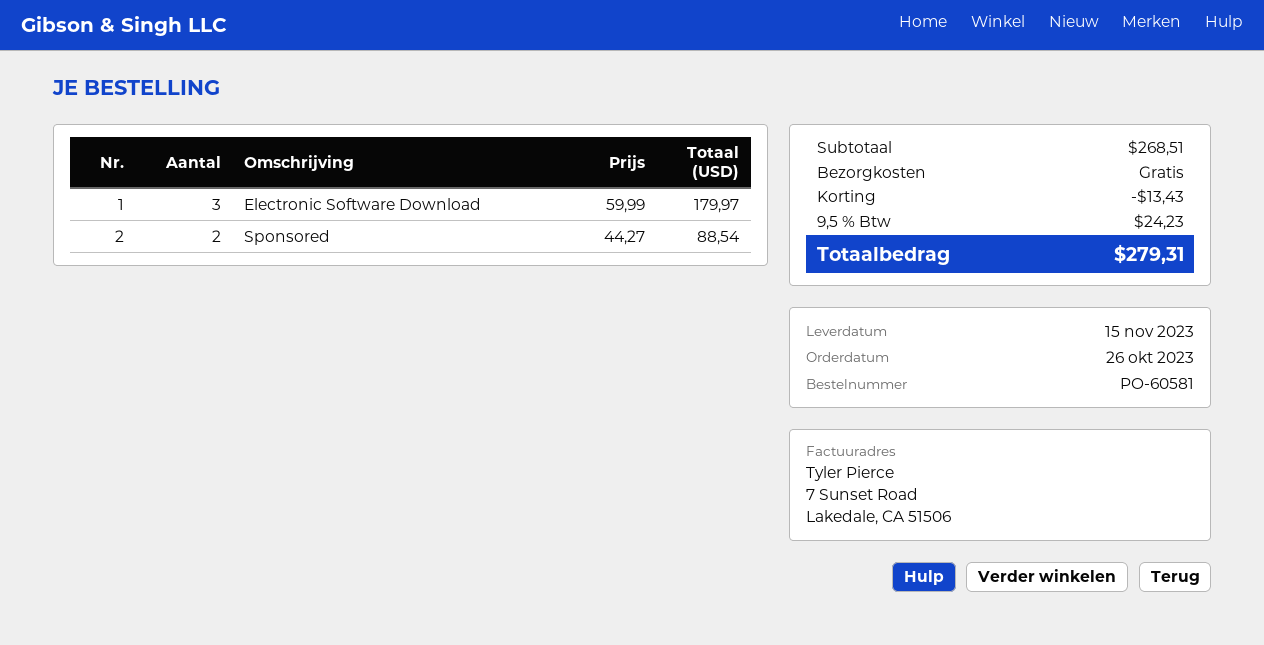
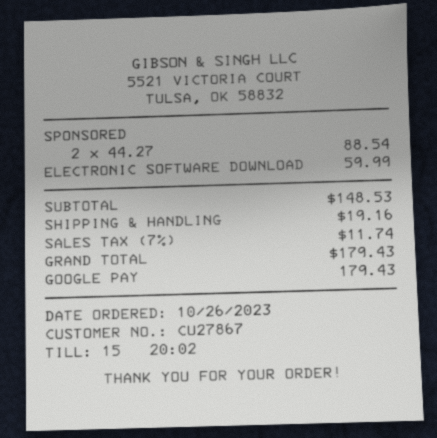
Electronic Software Download: 3 x 59.99 = 179.97 -> 1 x 59.99 = 59.99
subtotal: 268.51 -> 148.53
discount: 13.43 -> none
shipping: 0.00 -> 19.16
tax: 9.5% = 24.23 -> 7% = 11.74
total: 279.31 -> 179.43

